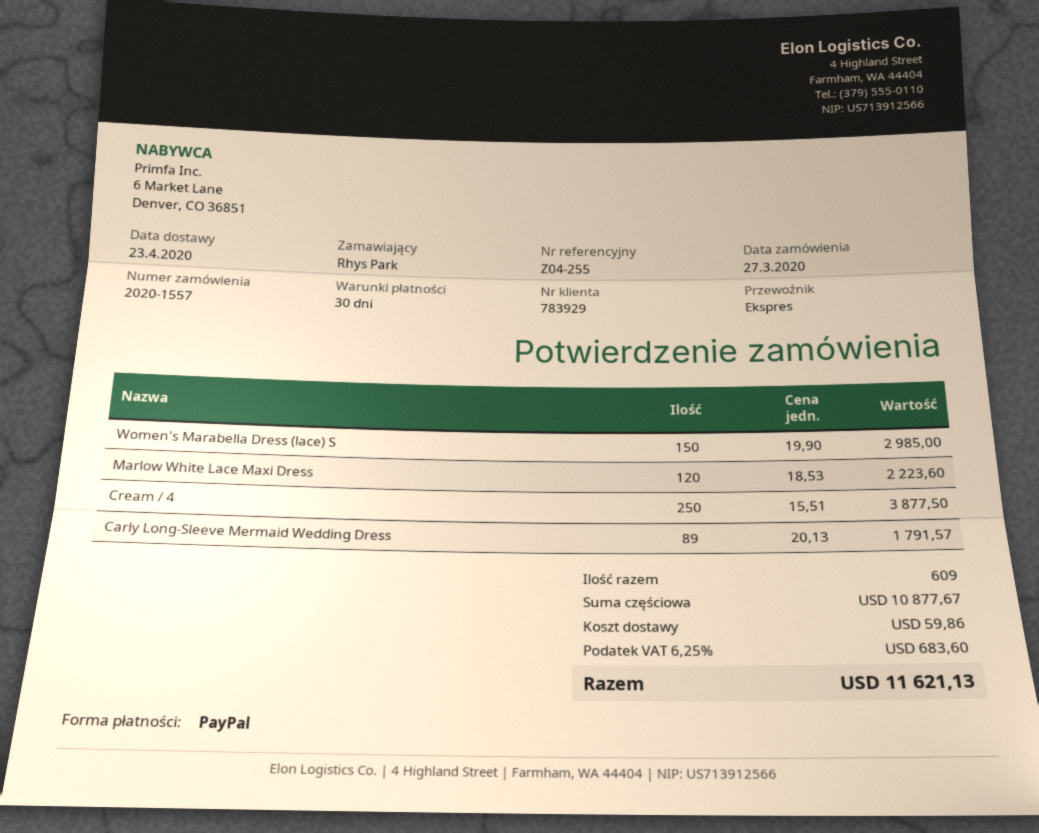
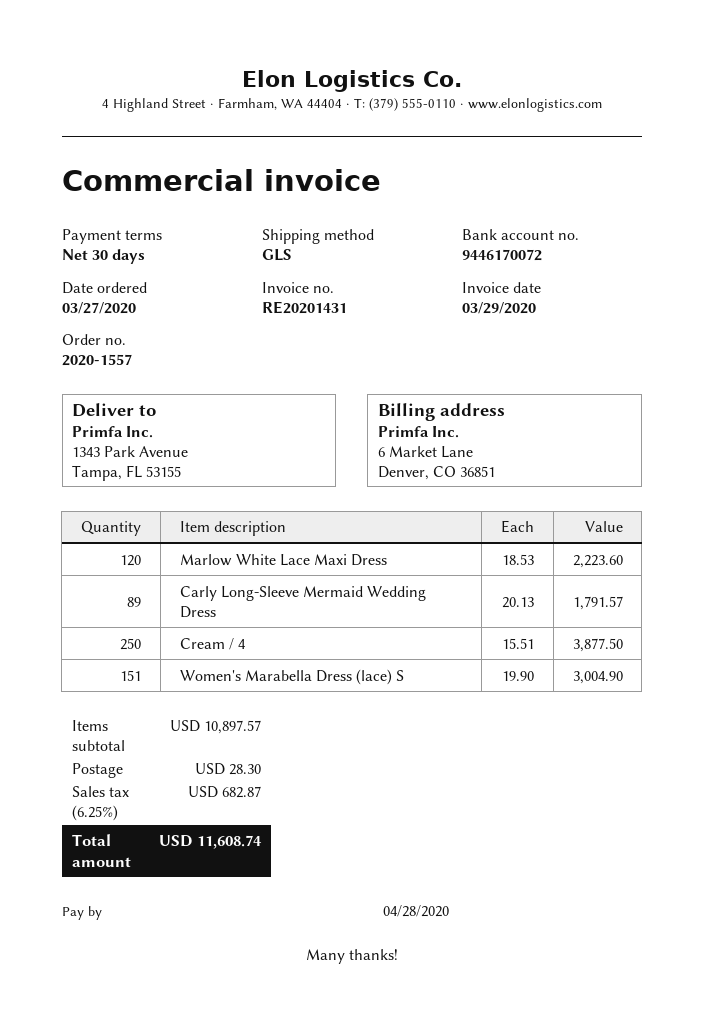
shipping method: express -> GLS
Women's Marabella Dress (lace) S: 150 x 19.90 = 2985.00 -> 151 x 19.90 = 3004.90
subtotal: 10877.67 -> 10897.57
shipping: 59.86 -> 28.30
tax: 6.25% = 683.60 -> 6.25% = 682.87
total: 11621.13 -> 11608.74

